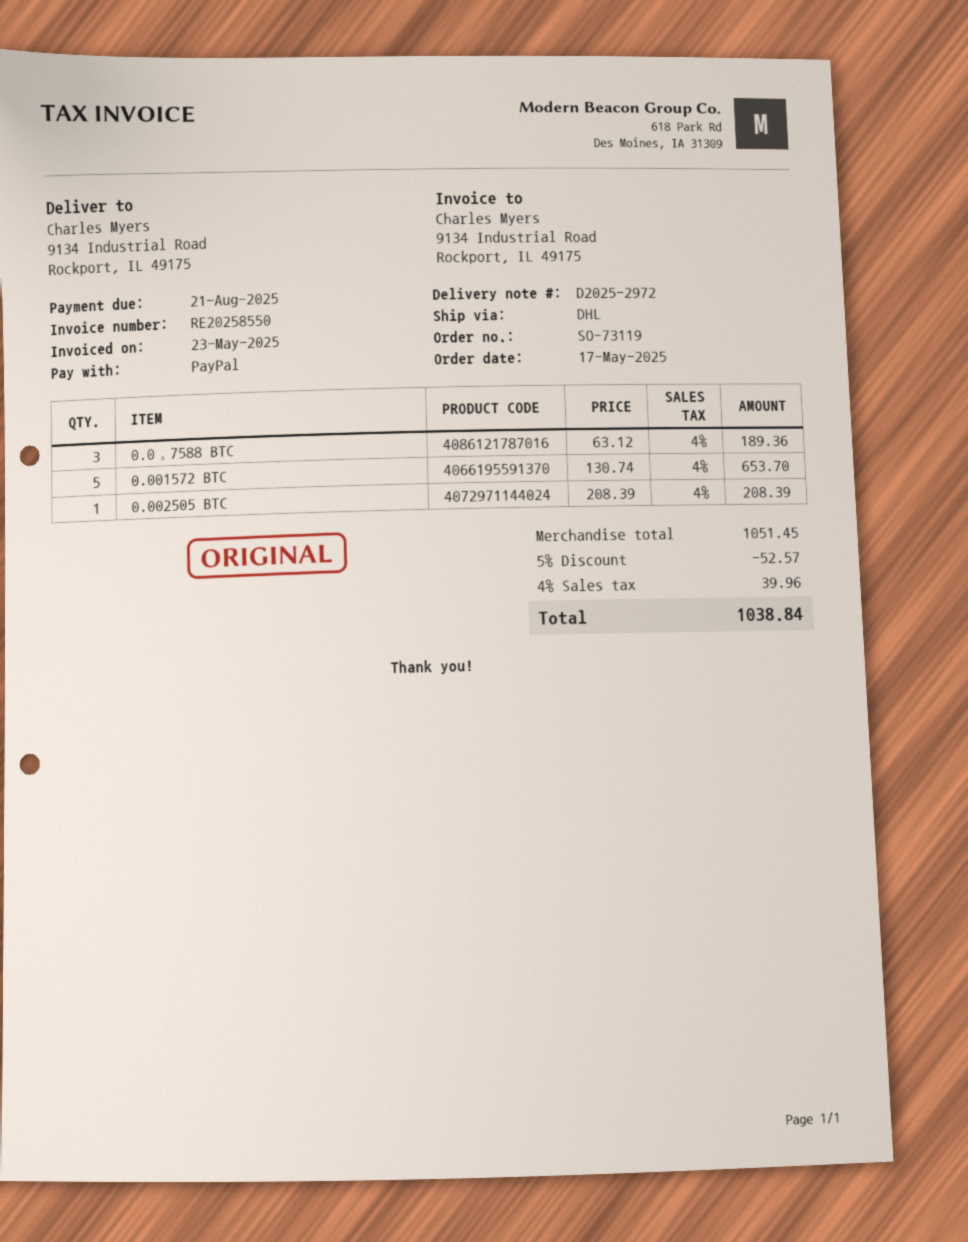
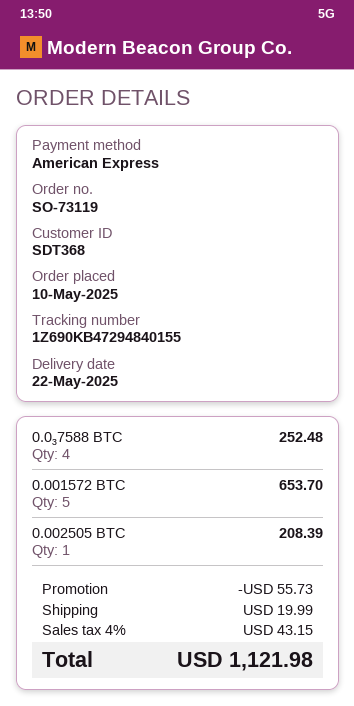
order date: 2025-05-17 -> 2025-05-10
payment method: PayPal -> American Express
0.0₃7588 BTC: 3 for 189.36 -> 4 for 252.48
discount: 52.57 -> 55.73
shipping: none -> 19.99
tax: 4% = 39.96 -> 4% = 43.15
total: 1038.84 -> 1121.98

